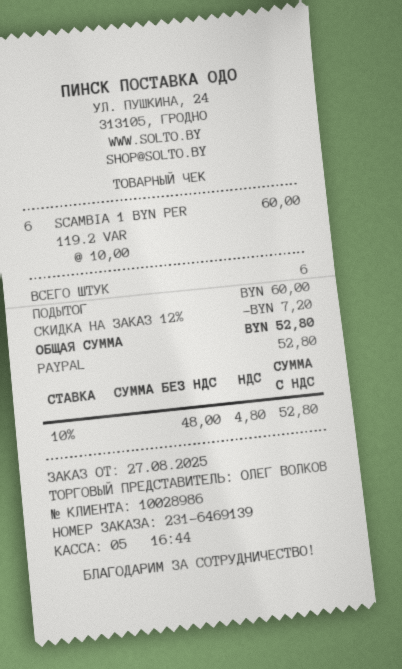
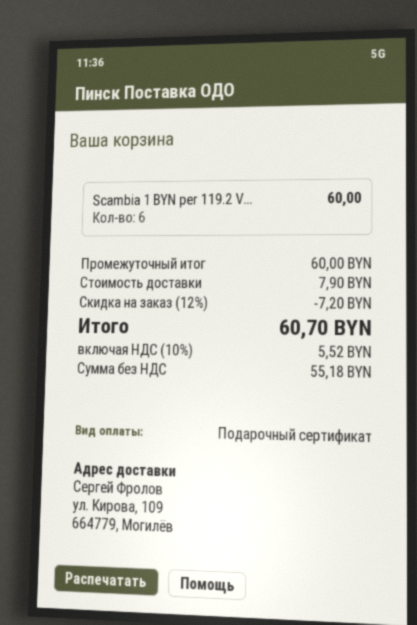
payment method: PayPal -> gift card
shipping: none -> 7.90
net: 48.00 -> 55.18
tax: 10% = 4.80 -> 10% = 5.52
total: 52.80 -> 60.70

